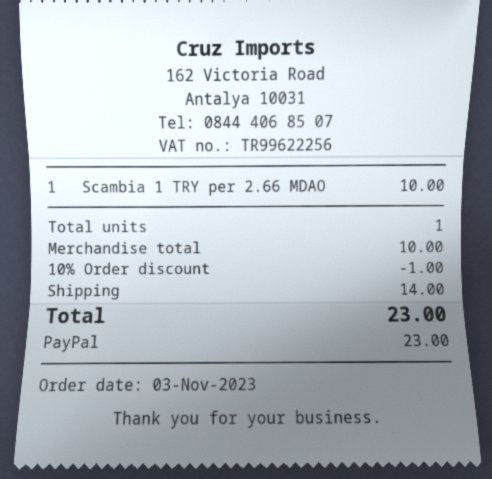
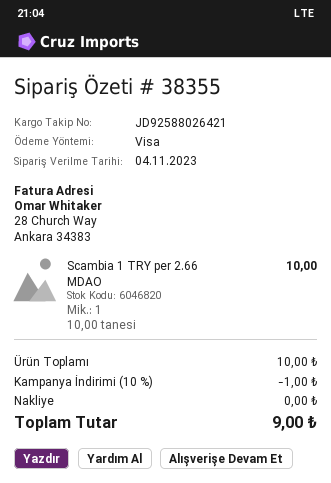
order date: 2023-11-03 -> 2023-11-04
payment method: PayPal -> Visa
shipping: 14.00 -> 0.00
total: 23.00 -> 9.00

